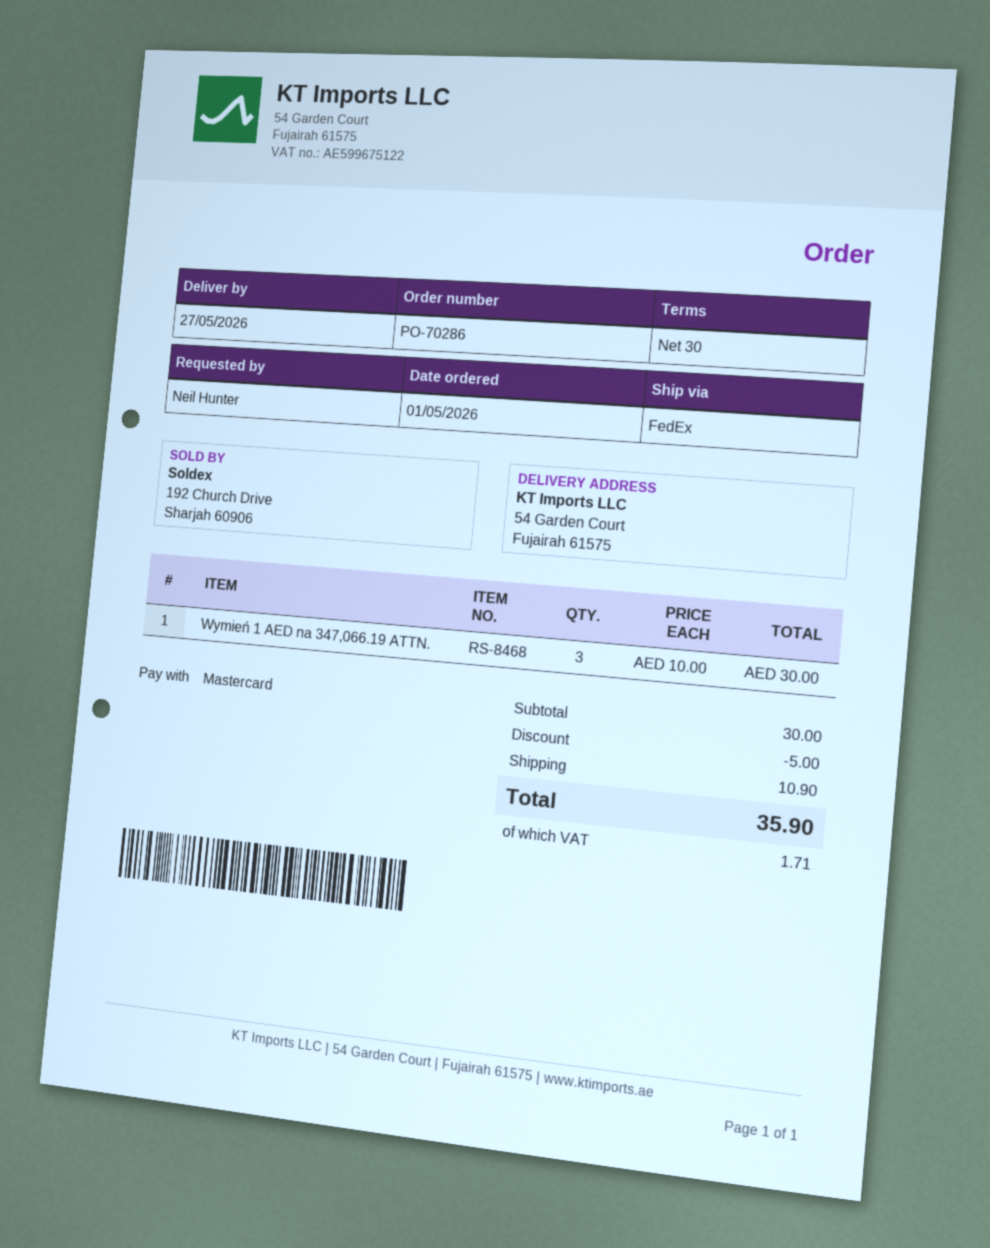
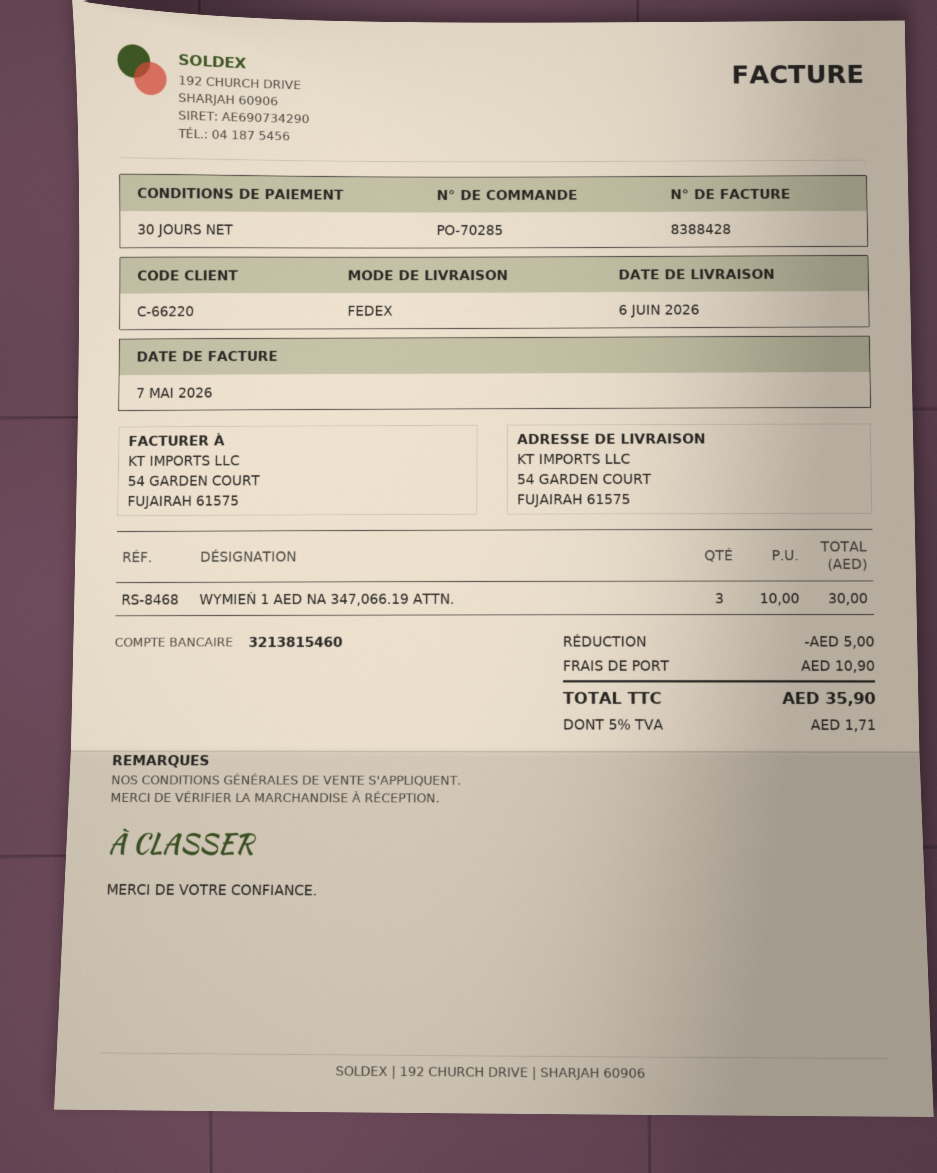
order number: PO-70286 -> PO-70285
delivery date: 2026-05-27 -> 2026-06-06

